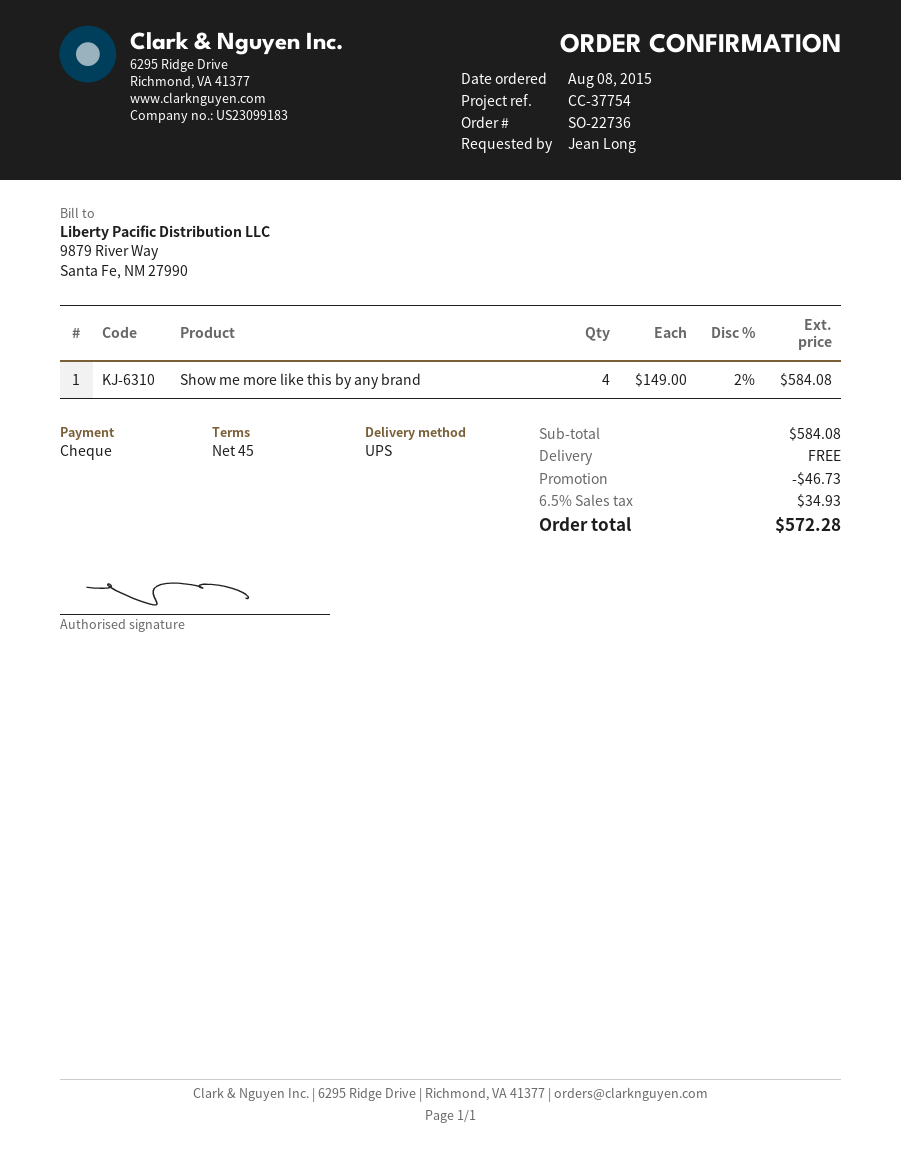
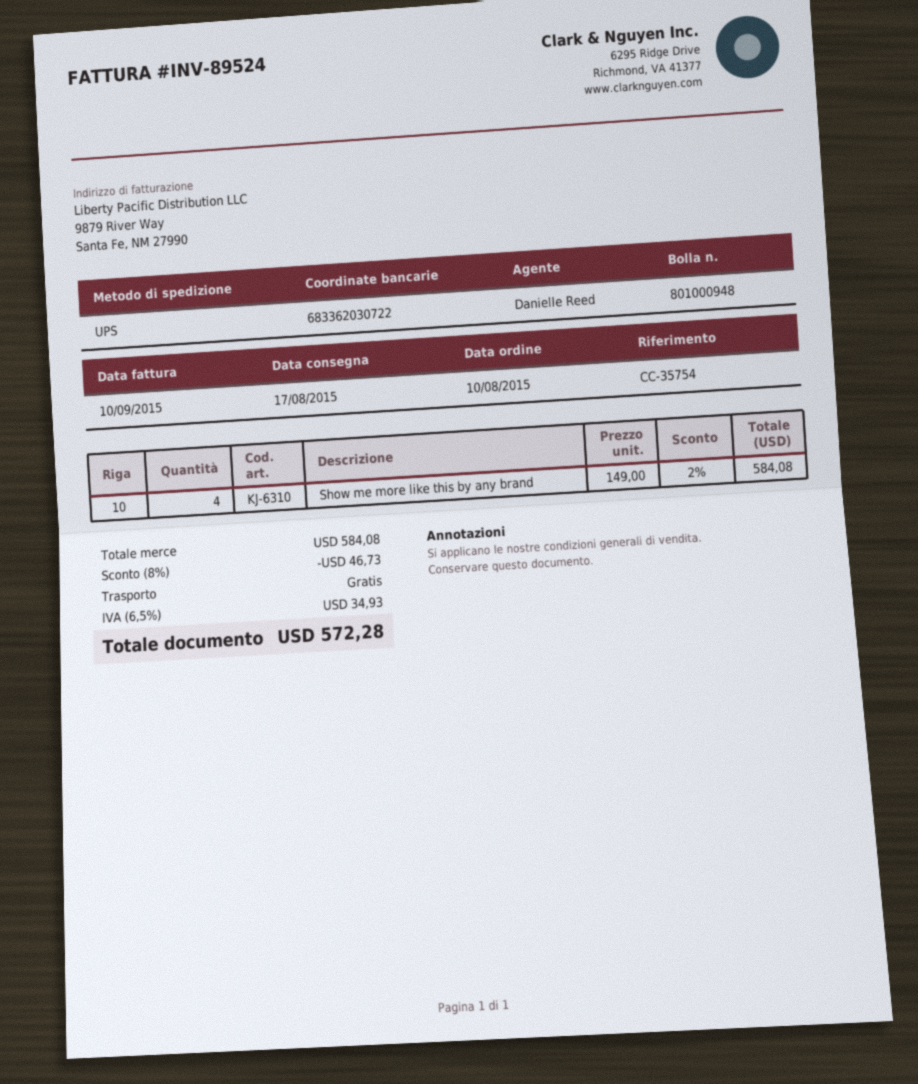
order date: 2015-08-08 -> 2015-08-10
reference: CC-37754 -> CC-35754

